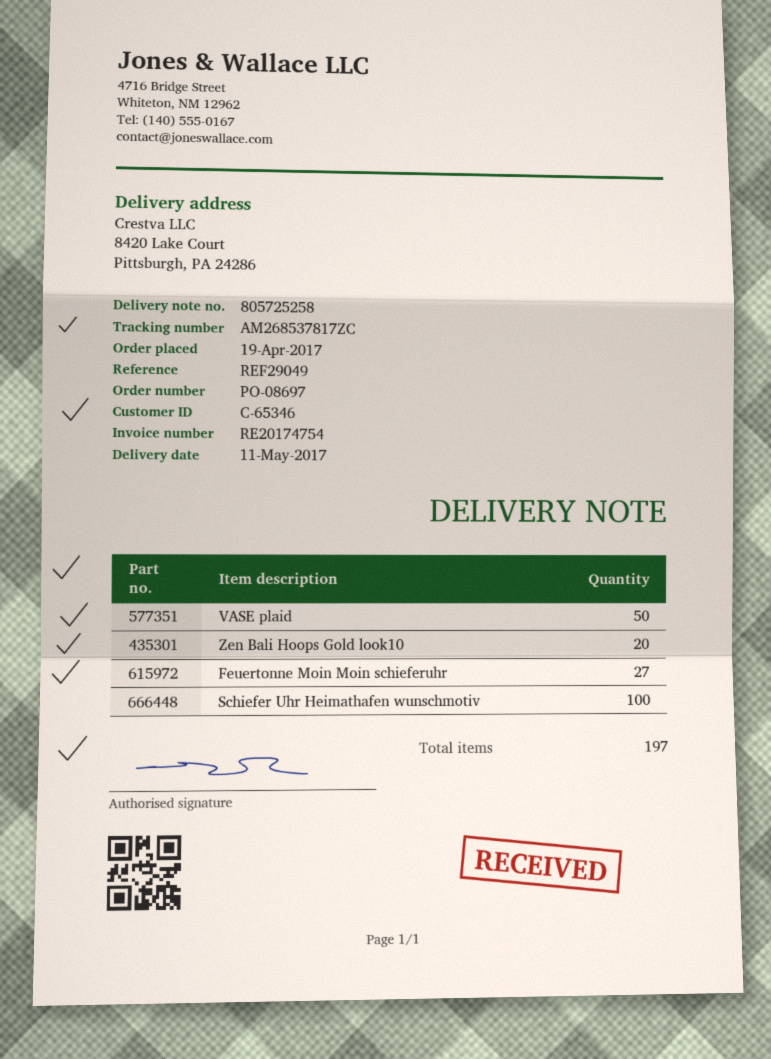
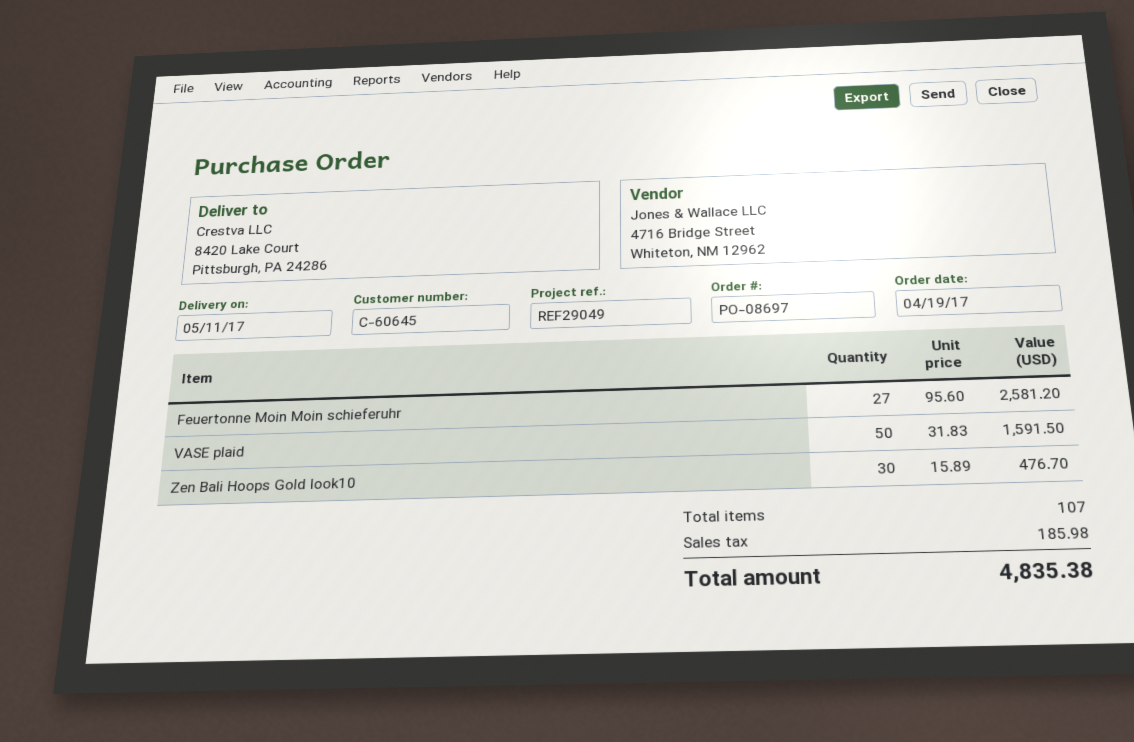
customer number: C-65346 -> C-60645
Zen Bali Hoops Gold look10: 20 -> 30
Schiefer Uhr Heimathafen wunschmotiv: 100 -> none
total quantity: 197 -> 107

